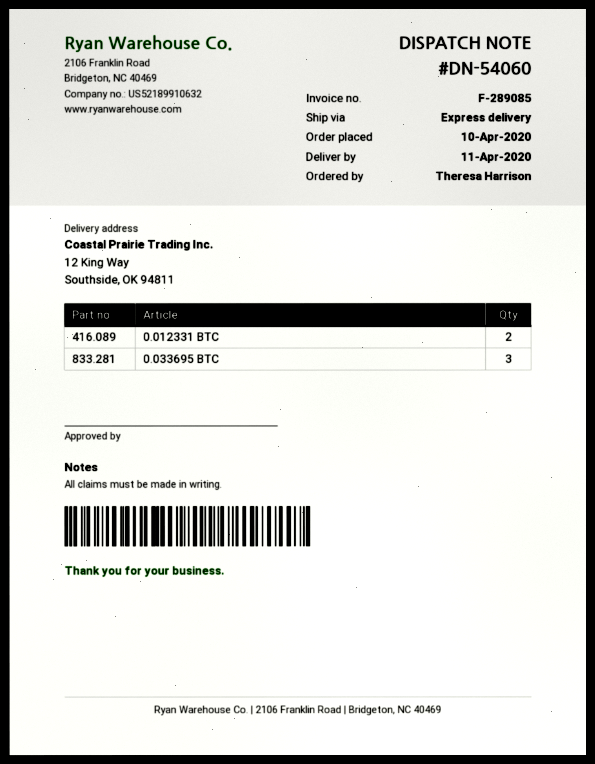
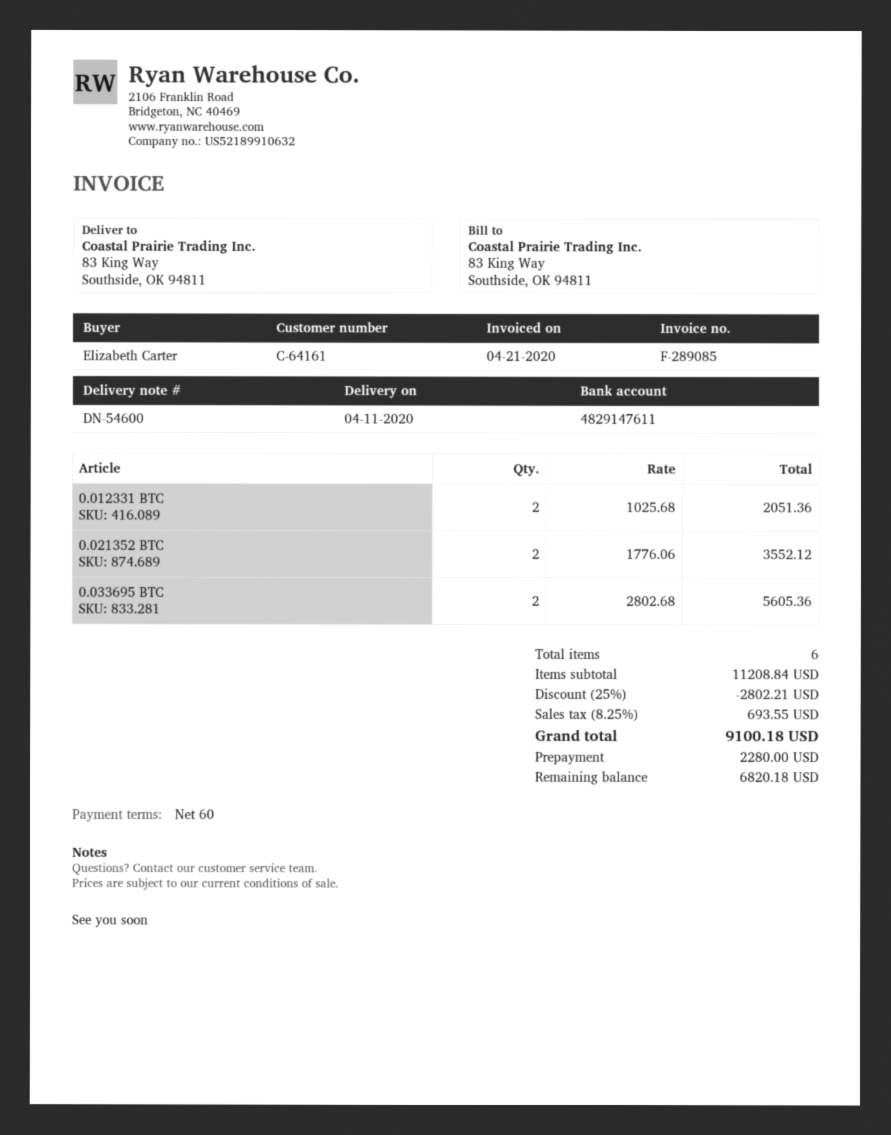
delivery note number: DN-54060 -> DN-54600
ordered by: Theresa Harrison -> Elizabeth Carter
ship to: 12 King Way, Southside, OK 94811 -> 83 King Way, Southside, OK 94811
0.033695 BTC: 3 -> 2
0.021352 BTC: none -> 2

